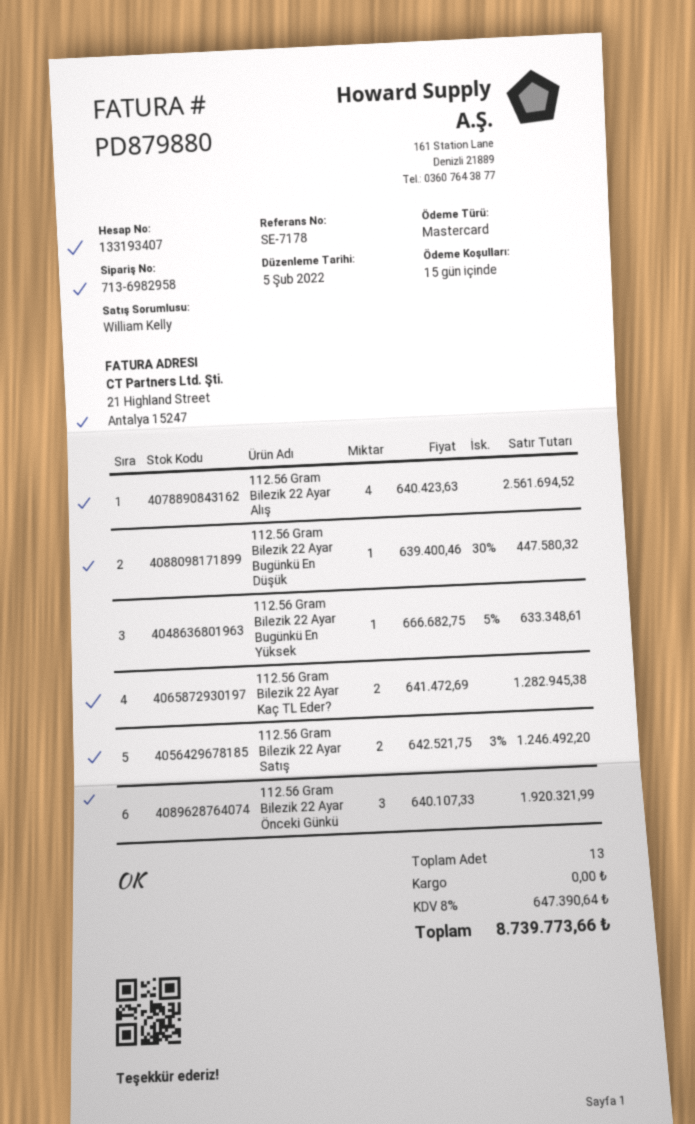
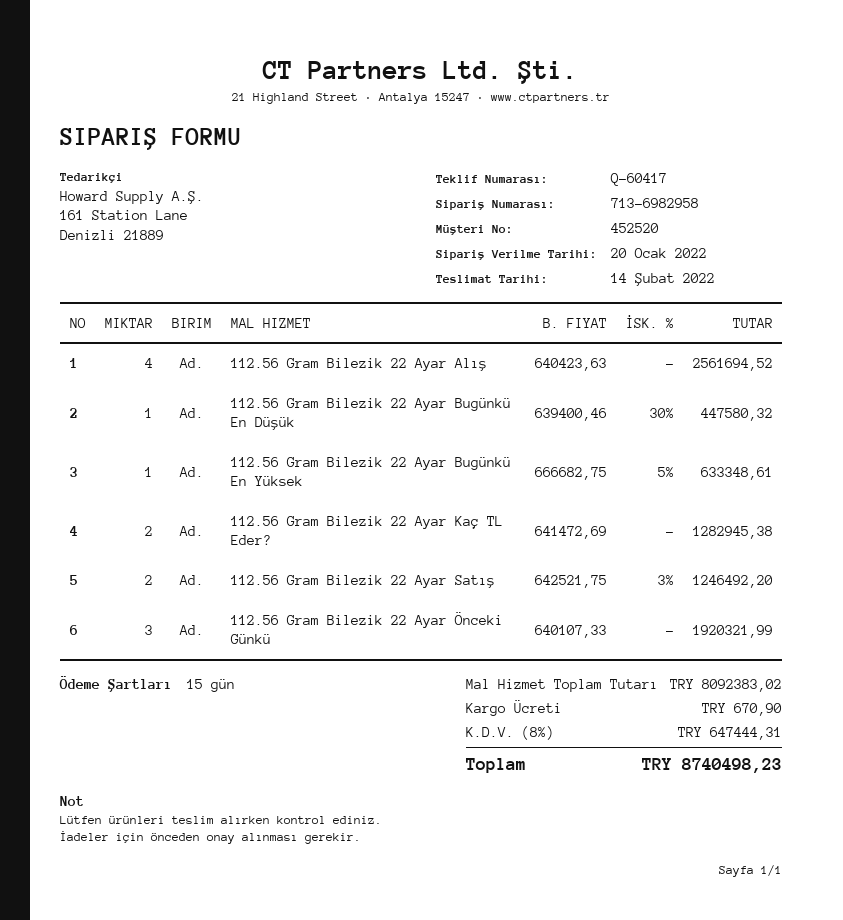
shipping: 0.00 -> 670.90
tax: 8% = 647390.64 -> 8% = 647444.31
total: 8739773.66 -> 8740498.23

